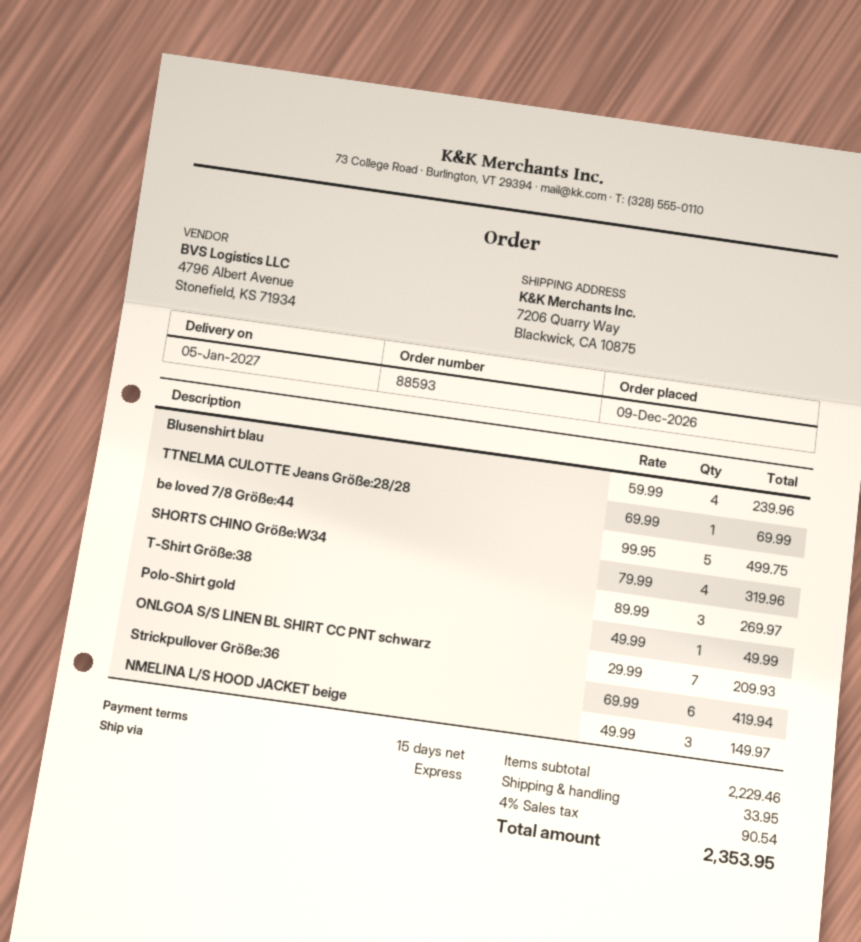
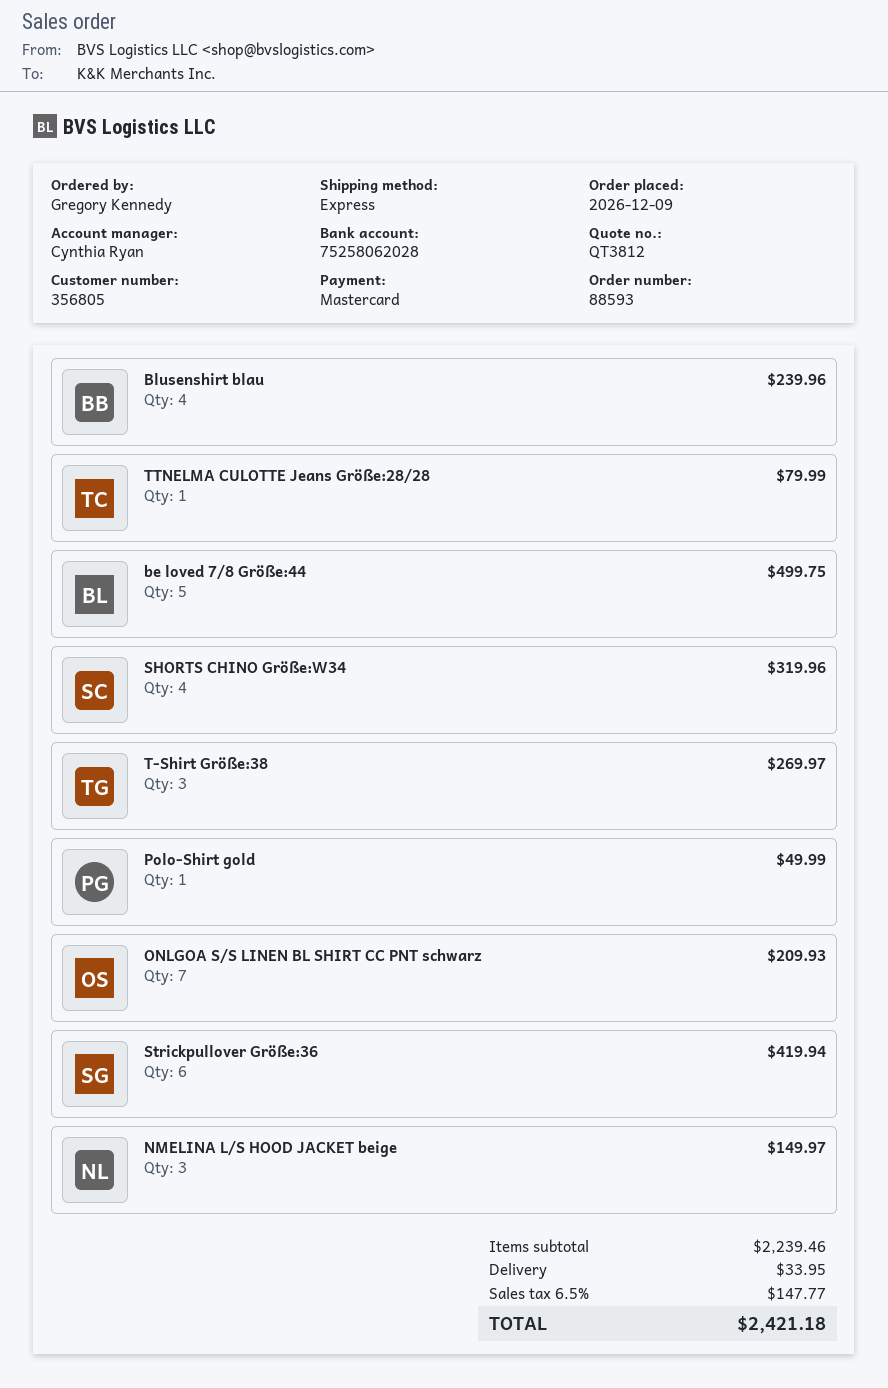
TTNELMA CULOTTE Jeans Größe:28/28: 1 for 69.99 -> 1 for 79.99
subtotal: 2229.46 -> 2239.46
tax: 4% = 90.54 -> 6.5% = 147.77
total: 2353.95 -> 2421.18

